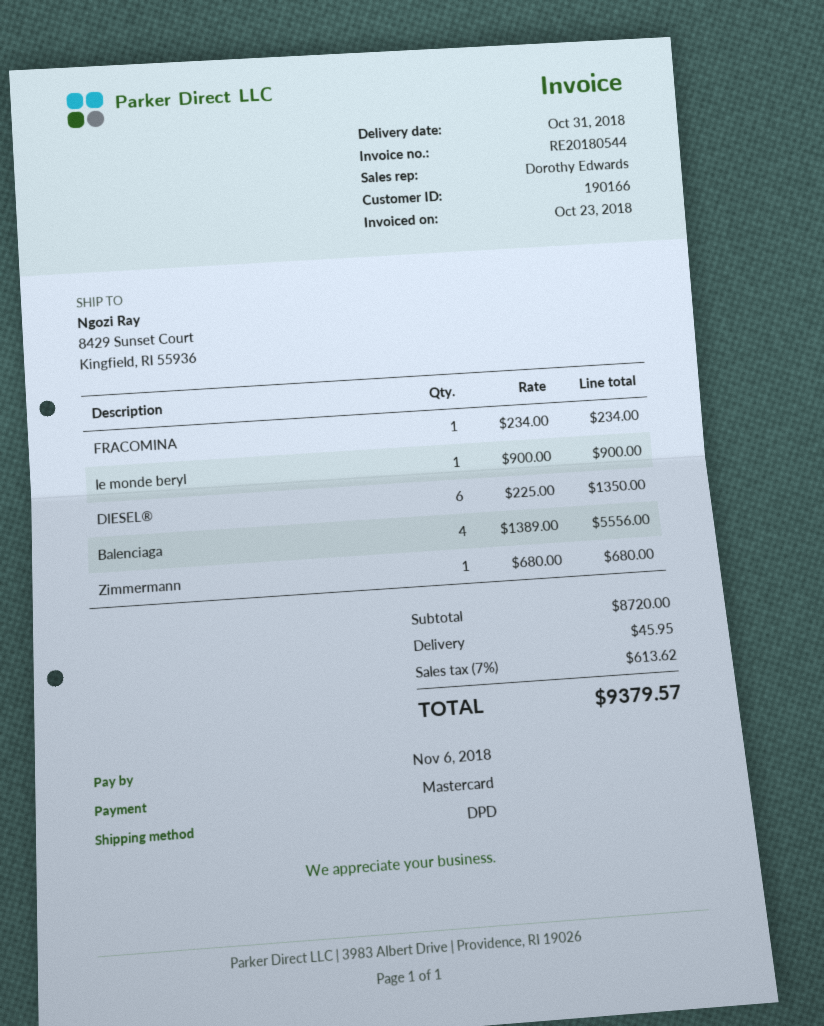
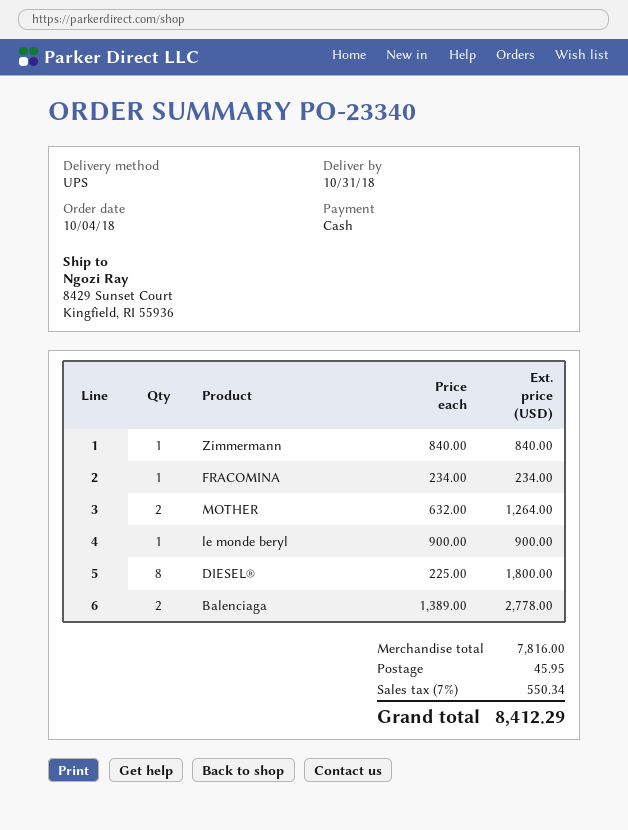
payment method: Mastercard -> cash
shipping method: DPD -> UPS
DIESEL®: 6 x 225.00 = 1350.00 -> 8 x 225.00 = 1800.00
Balenciaga: 4 x 1389.00 = 5556.00 -> 2 x 1389.00 = 2778.00
Zimmermann: 1 x 680.00 = 680.00 -> 1 x 840.00 = 840.00
MOTHER: none -> 2 x 632.00 = 1264.00
subtotal: 8720.00 -> 7816.00
tax: 7% = 613.62 -> 7% = 550.34
total: 9379.57 -> 8412.29

